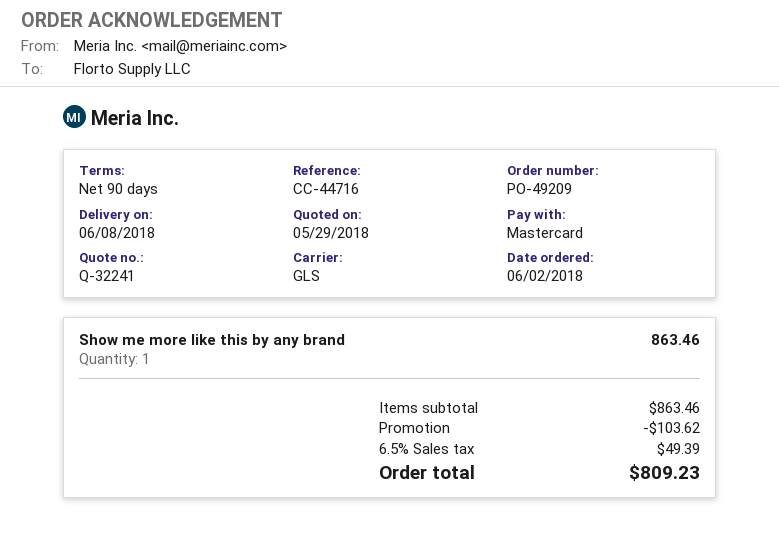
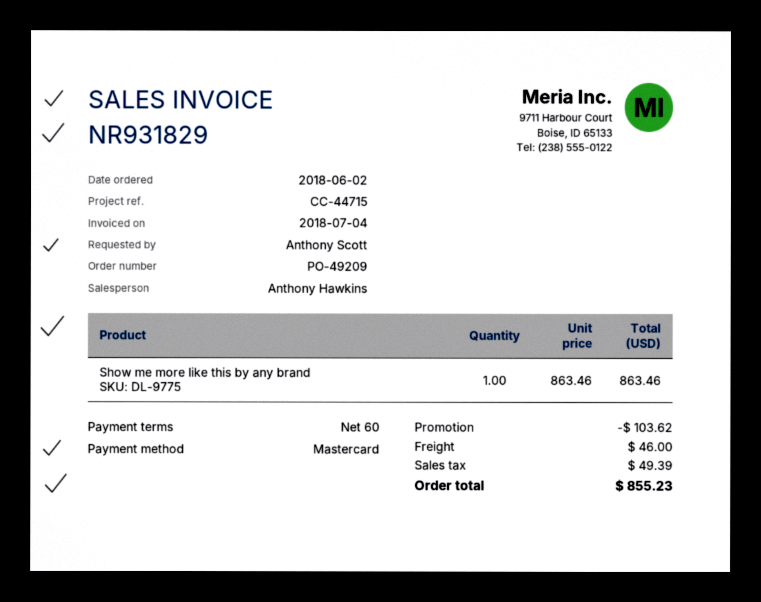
payment terms: 90 days -> 60 days
reference: CC-44716 -> CC-44715
shipping: none -> 46.00
total: 809.23 -> 855.23

